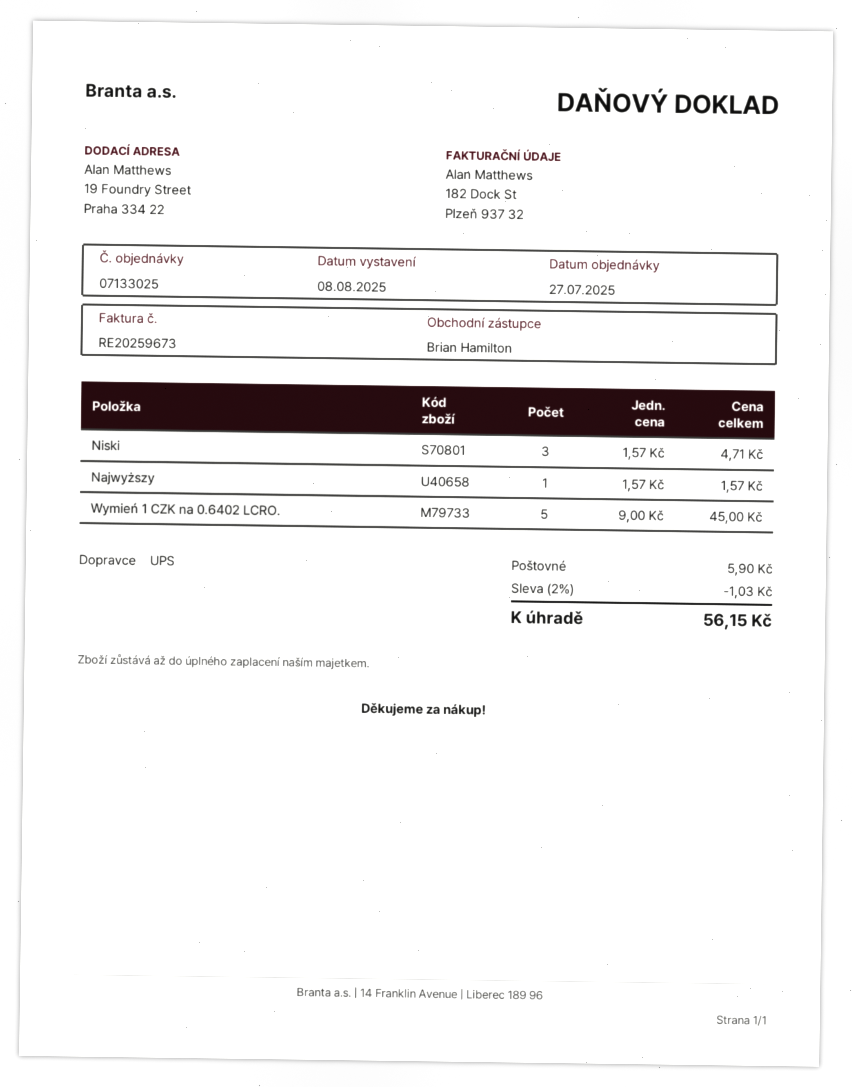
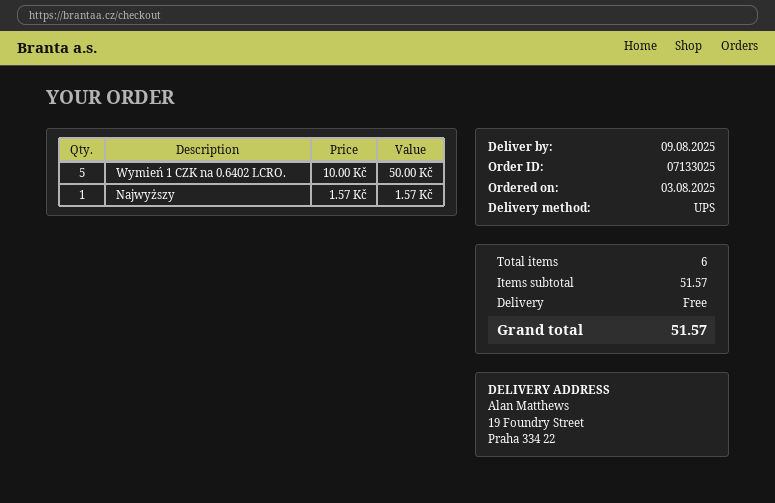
order date: 2025-07-27 -> 2025-08-03
Niski: 3 x 1.57 = 4.71 -> none
Wymień 1 CZK na 0.6402 LCRO.: 5 x 9.00 = 45.00 -> 5 x 10.00 = 50.00
discount: 2% = 1.03 -> none
shipping: 5.90 -> 0.00
total: 56.15 -> 51.57

